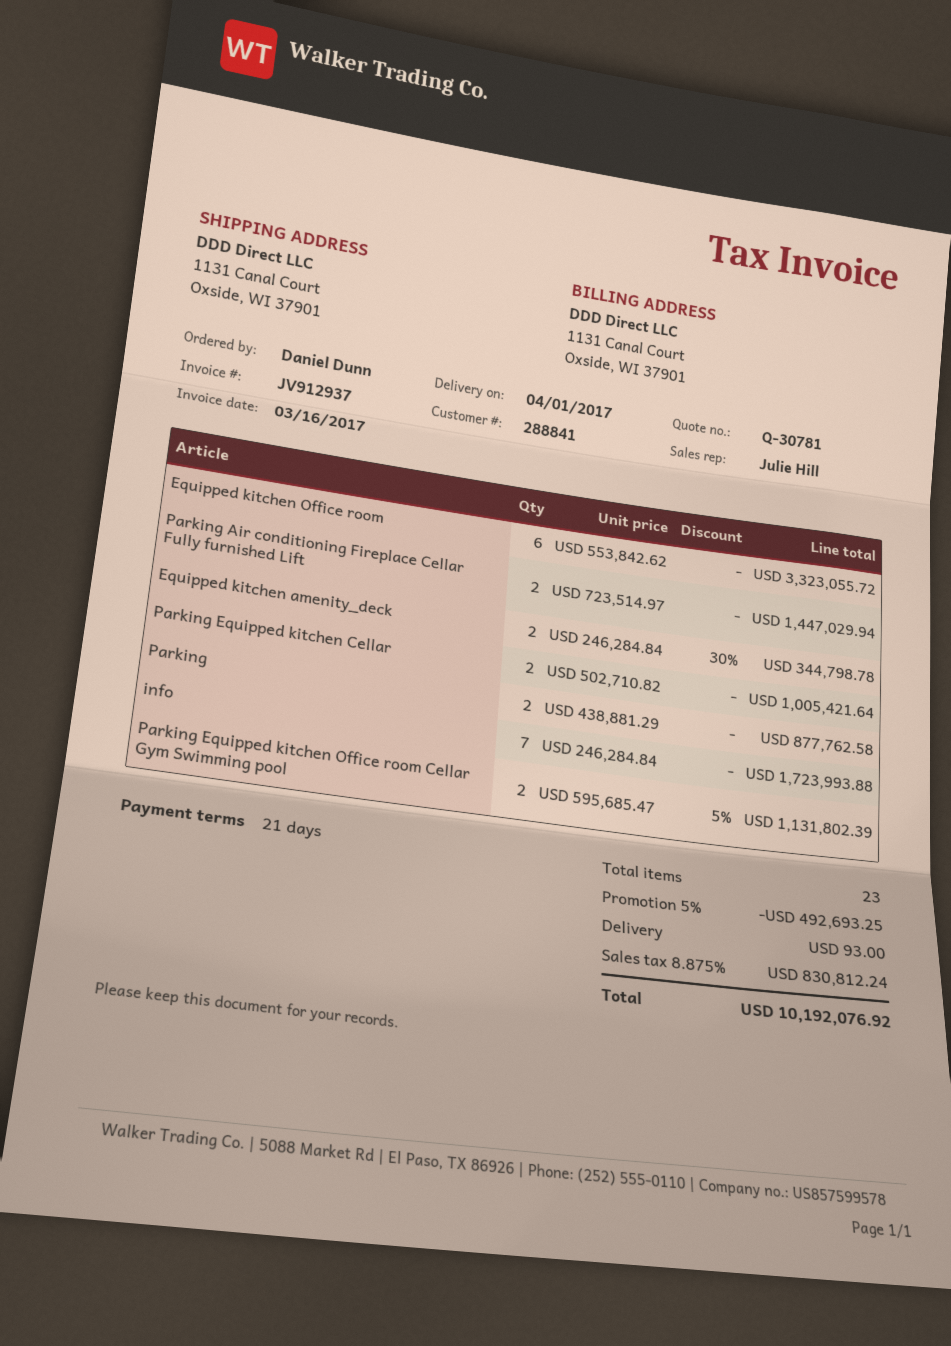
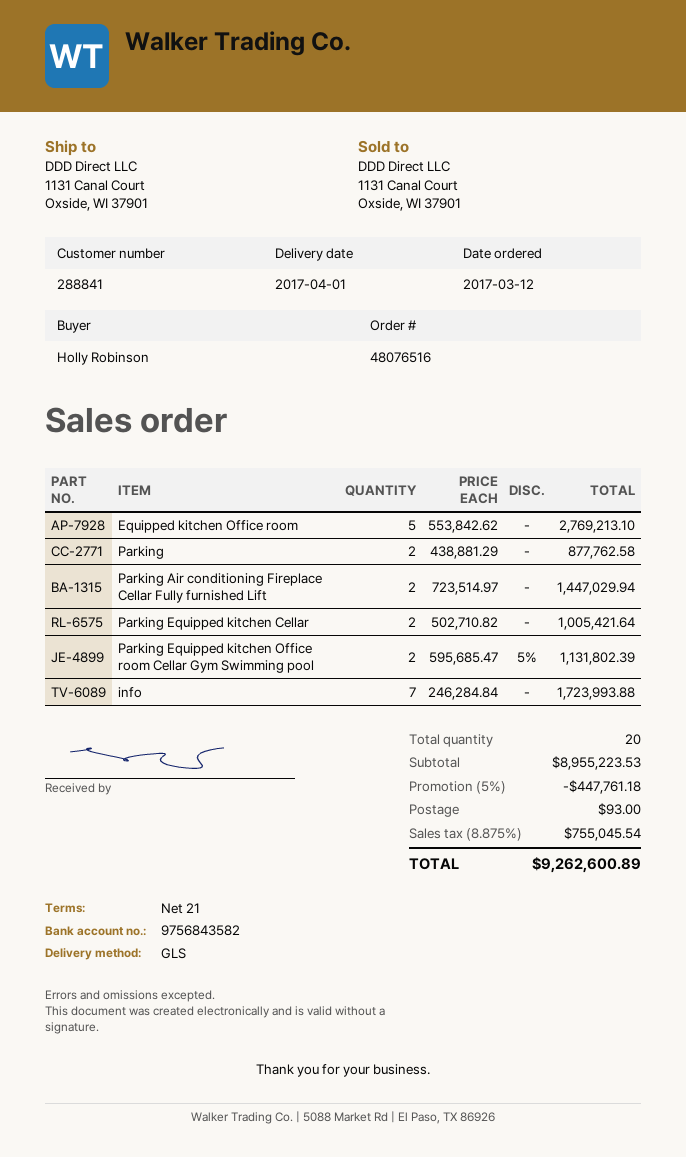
ordered by: Daniel Dunn -> Holly Robinson
Equipped kitchen Office room: 6 x 553842.62 = 3323055.72 -> 5 x 553842.62 = 2769213.10
Equipped kitchen amenity_deck: 2 x 246284.84 - 30% = 344798.78 -> none
total quantity: 23 -> 20
discount: 5% = 492693.25 -> 5% = 447761.18
tax: 8.875% = 830812.24 -> 8.875% = 755045.54
total: 10192076.92 -> 9262600.89

